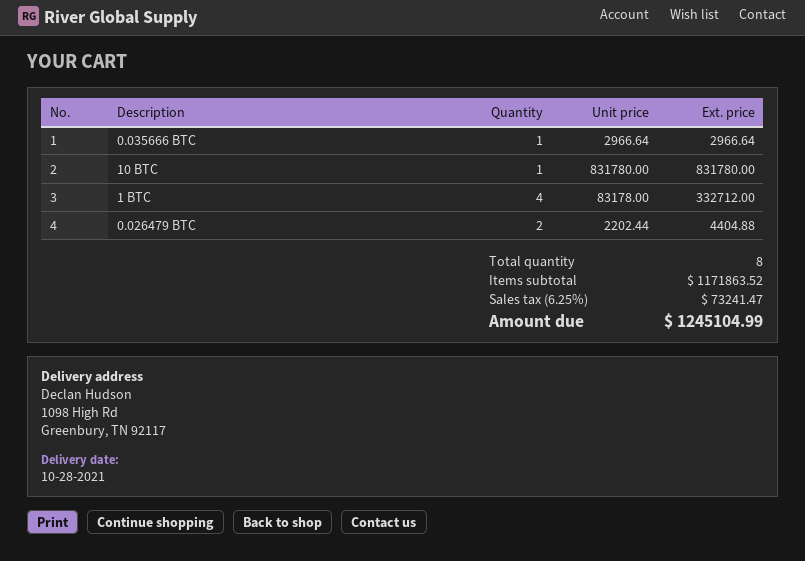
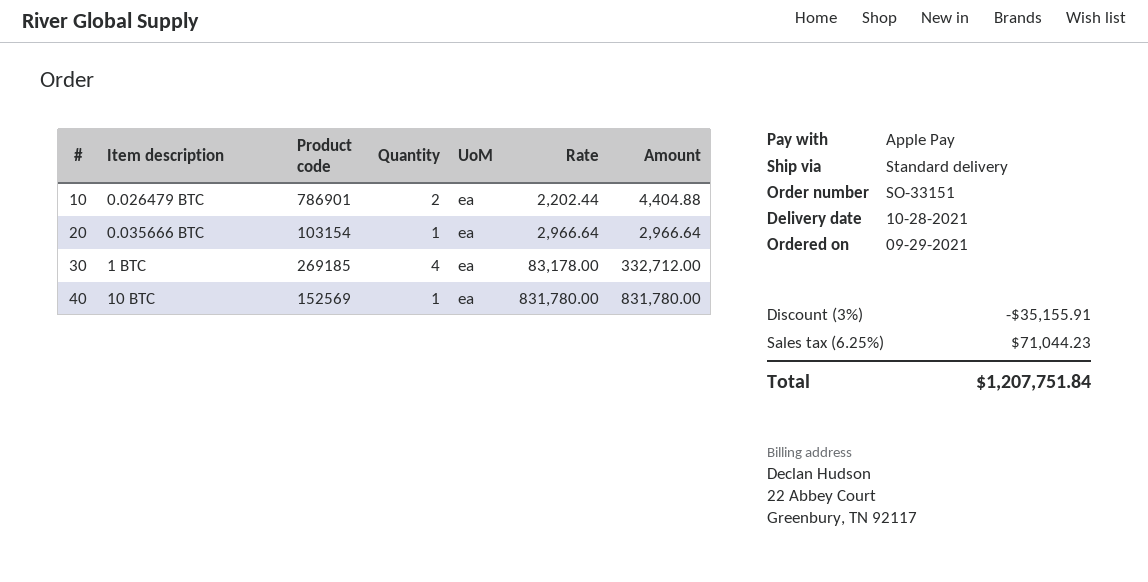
discount: none -> 3% = 35155.91
tax: 6.25% = 73241.47 -> 6.25% = 71044.23
total: 1245104.99 -> 1207751.84

